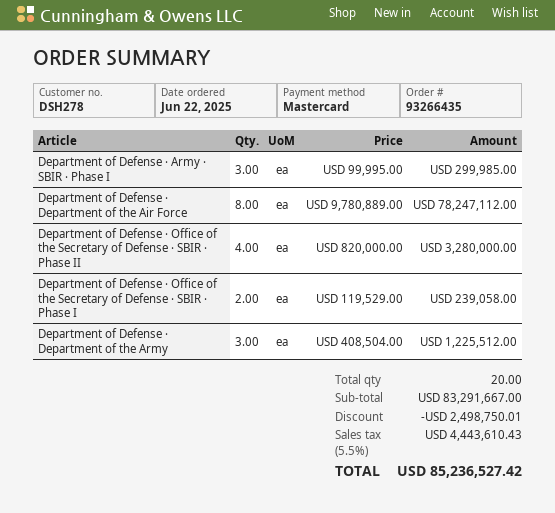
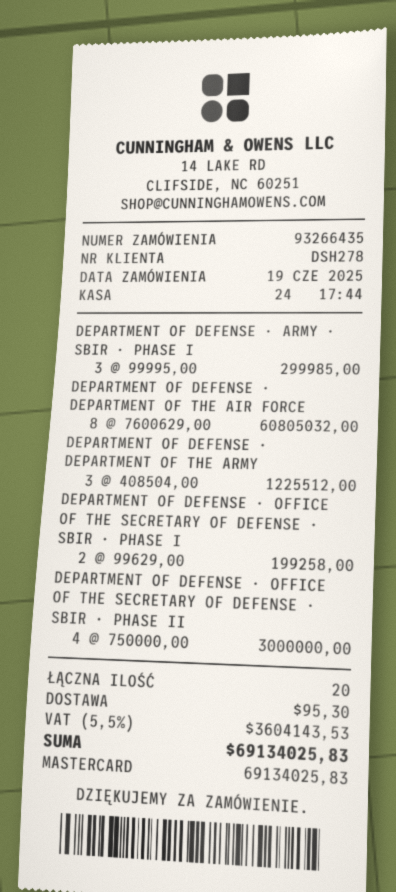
order date: 2025-06-22 -> 2025-06-19
Department of Defense · Department of the Air Force: 8 x 9780889.00 = 78247112.00 -> 8 x 7600629.00 = 60805032.00
Department of Defense · Office of the Secretary of Defense · SBIR · Phase II: 4 x 820000.00 = 3280000.00 -> 4 x 750000.00 = 3000000.00
Department of Defense · Office of the Secretary of Defense · SBIR · Phase I: 2 x 119529.00 = 239058.00 -> 2 x 99629.00 = 199258.00
discount: 2498750.01 -> none
shipping: none -> 95.30
tax: 5.5% = 4443610.43 -> 5.5% = 3604143.53
total: 85236527.42 -> 69134025.83

